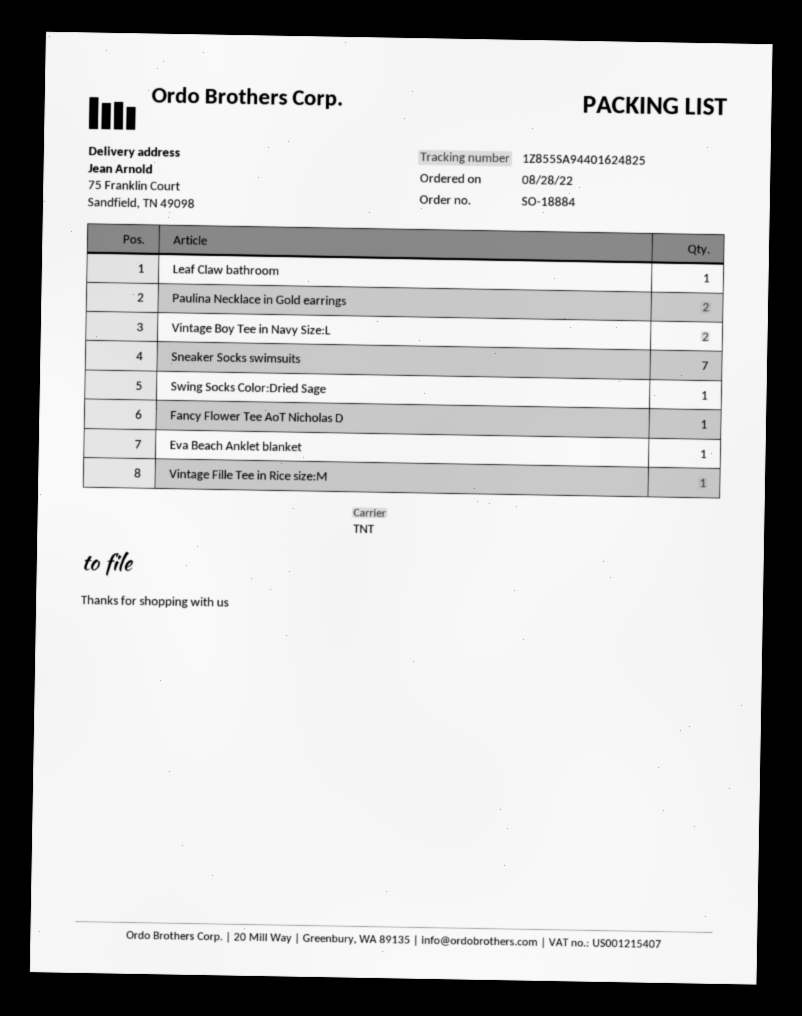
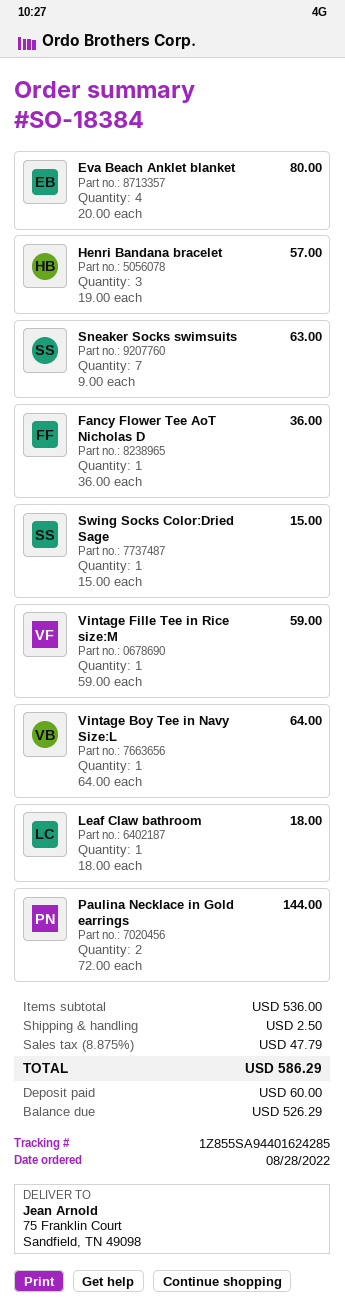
order number: SO-18884 -> SO-18384
tracking number: 1Z855SA94401624825 -> 1Z855SA94401624285
Vintage Boy Tee in Navy Size:L: 2 -> 1
Eva Beach Anklet blanket: 1 -> 4
Henri Bandana bracelet: none -> 3

